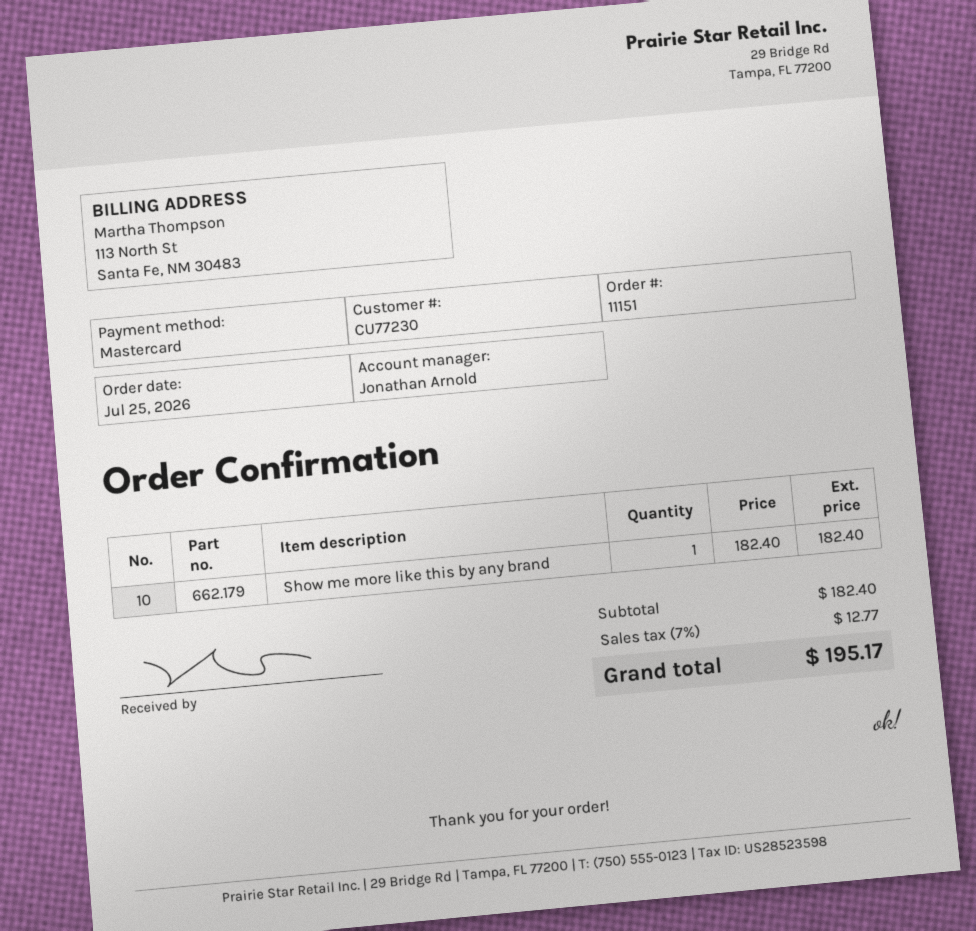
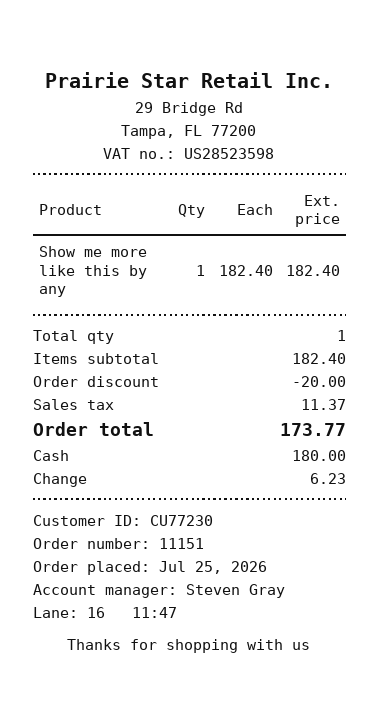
sales rep: Jonathan Arnold -> Steven Gray
payment method: Mastercard -> cash
discount: none -> 20.00
tax: 12.77 -> 11.37
total: 195.17 -> 173.77

